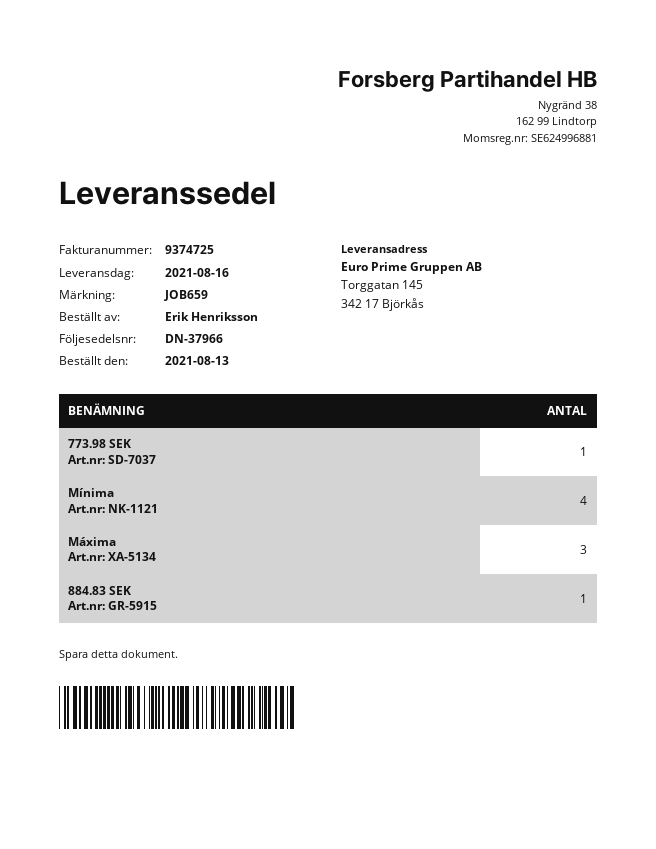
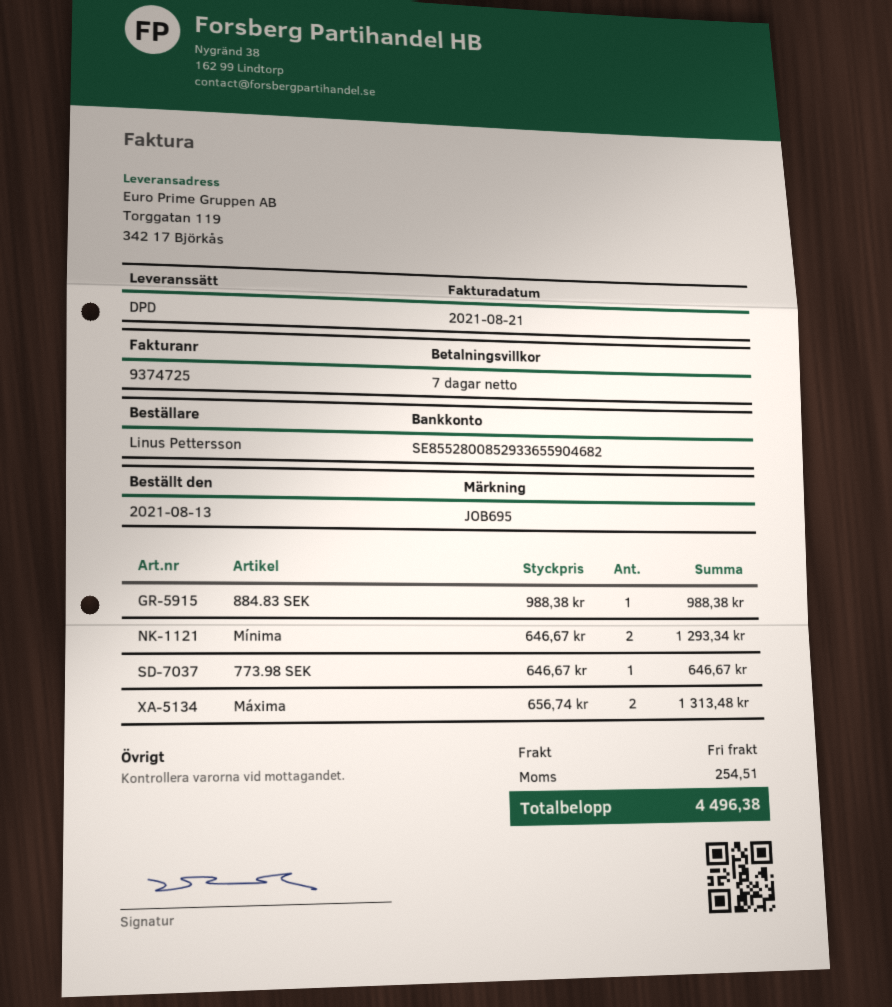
reference: JOB659 -> JOB695
ordered by: Erik Henriksson -> Linus Pettersson
ship to: Torggatan 145, 342 17 Björkås -> Torggatan 119, 342 17 Björkås
Mínima: 4 -> 2
Máxima: 3 -> 2

